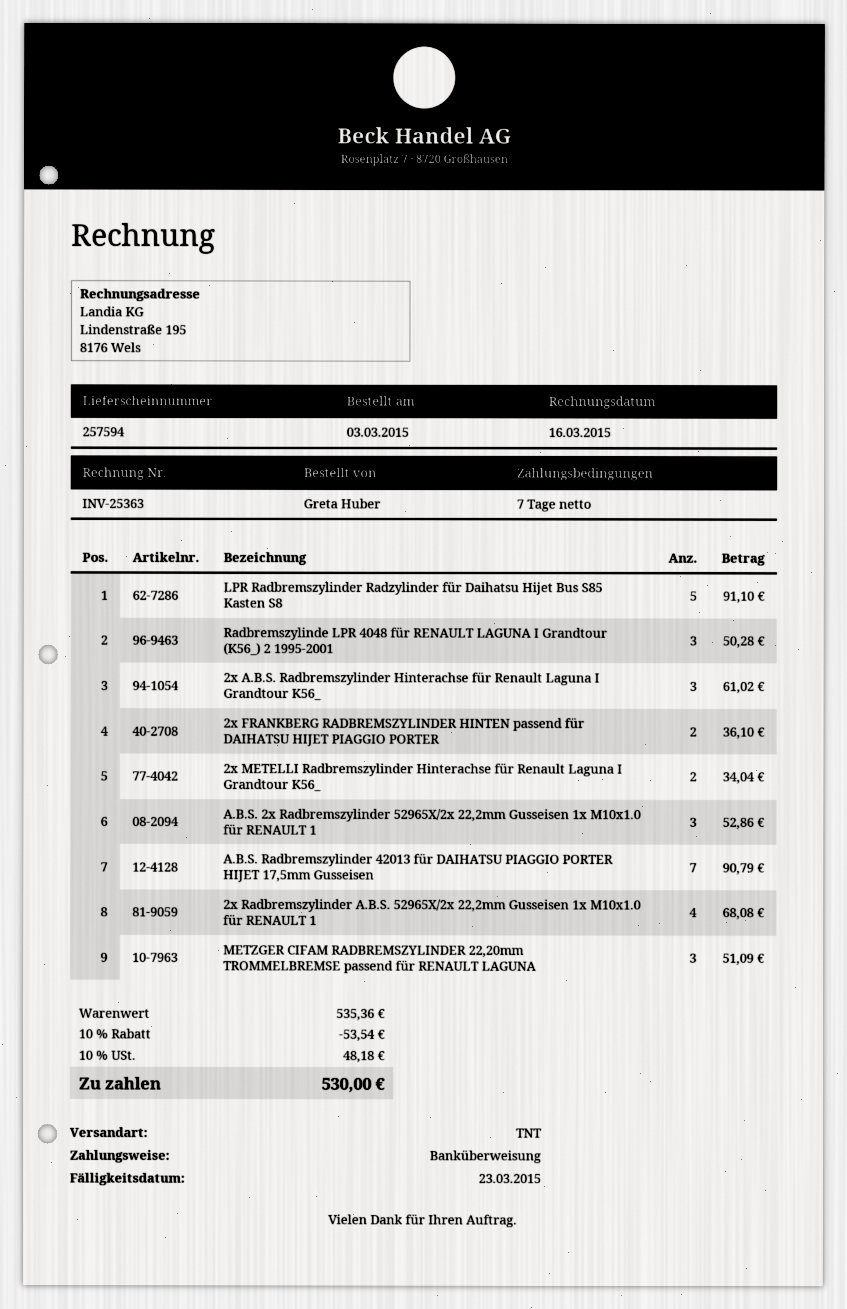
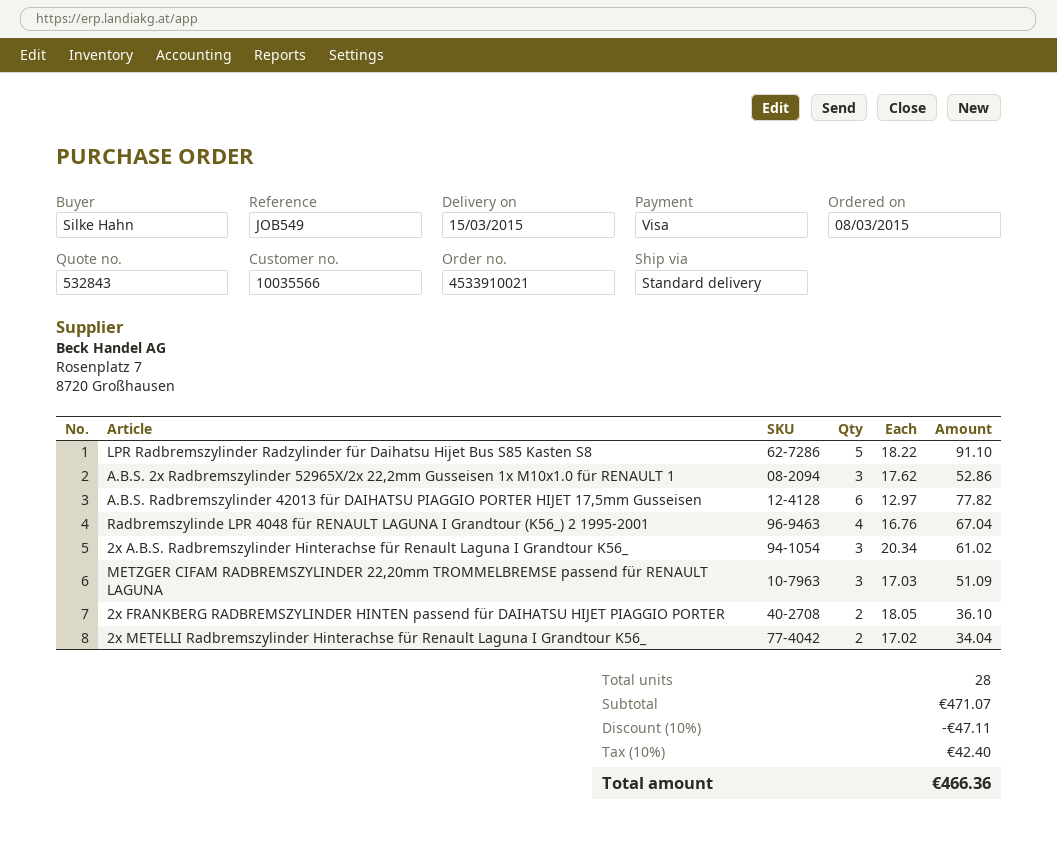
order date: 2015-03-03 -> 2015-03-08
ordered by: Greta Huber -> Silke Hahn
payment method: bank transfer -> Visa
shipping method: TNT -> standard
Radbremszylinde LPR 4048 für RENAULT LAGUNA I Grandtour (K56_) 2 1995-2001: 3 for 50.28 -> 4 for 67.04
A.B.S. Radbremszylinder 42013 für DAIHATSU PIAGGIO PORTER HIJET 17,5mm Gusseisen: 7 for 90.79 -> 6 for 77.82
2x Radbremszylinder A.B.S. 52965X/2x 22,2mm Gusseisen 1x M10x1.0 für RENAULT 1: 4 for 68.08 -> none
subtotal: 535.36 -> 471.07
discount: 10% = 53.54 -> 10% = 47.11
tax: 10% = 48.18 -> 10% = 42.40
total: 530.00 -> 466.36

